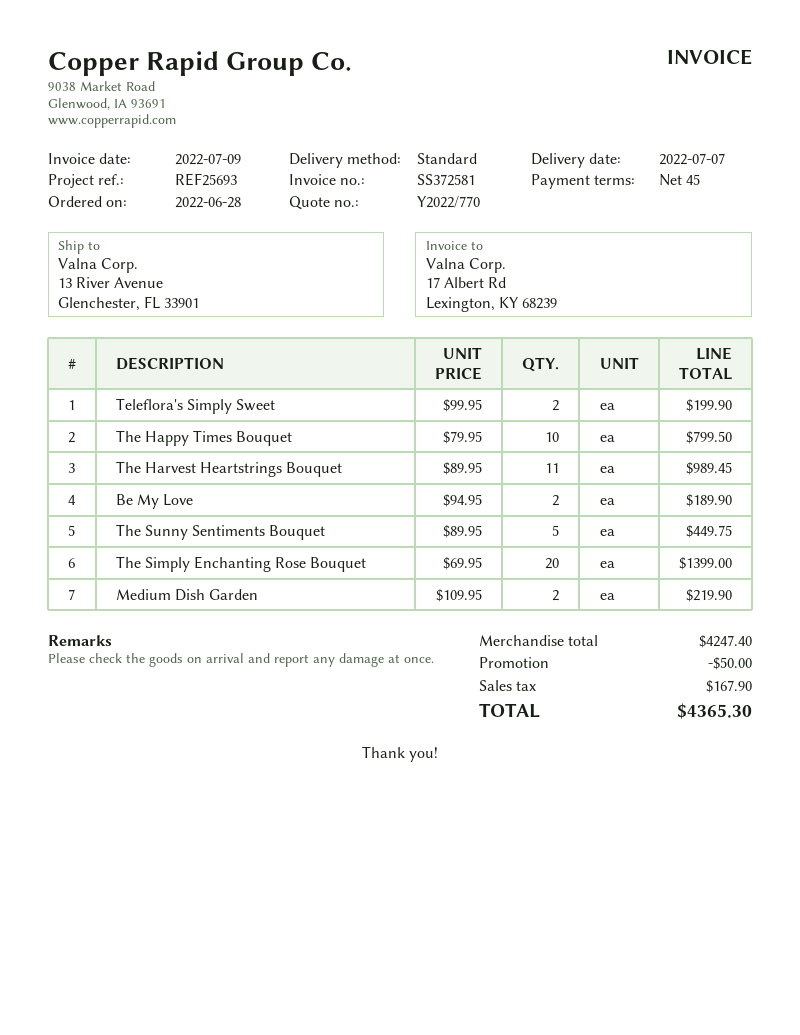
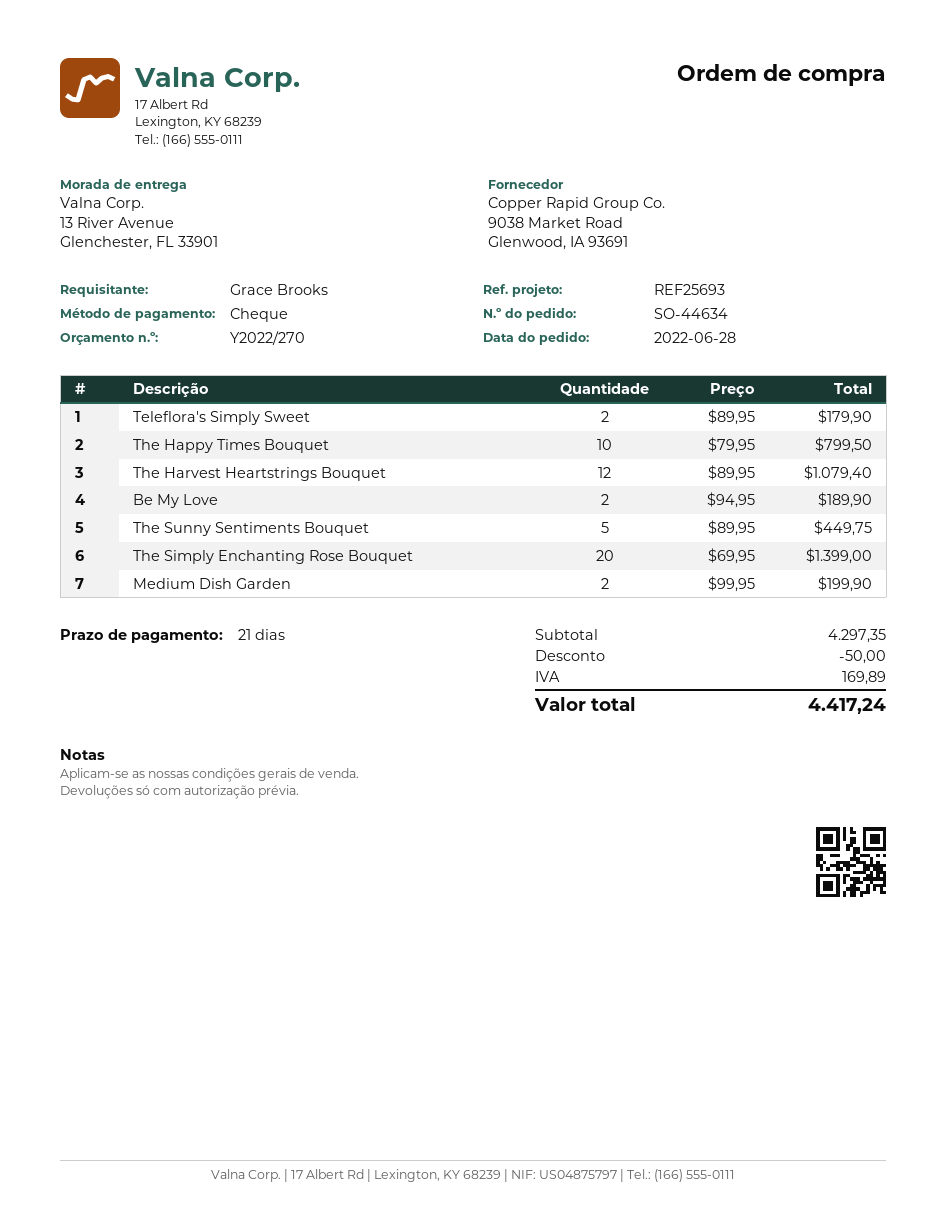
quote number: Y2022/770 -> Y2022/270
payment terms: 45 days -> 21 days
Teleflora's Simply Sweet: 2 x 99.95 = 199.90 -> 2 x 89.95 = 179.90
The Harvest Heartstrings Bouquet: 11 x 89.95 = 989.45 -> 12 x 89.95 = 1079.40
Medium Dish Garden: 2 x 109.95 = 219.90 -> 2 x 99.95 = 199.90
subtotal: 4247.40 -> 4297.35
tax: 167.90 -> 169.89
total: 4365.30 -> 4417.24

